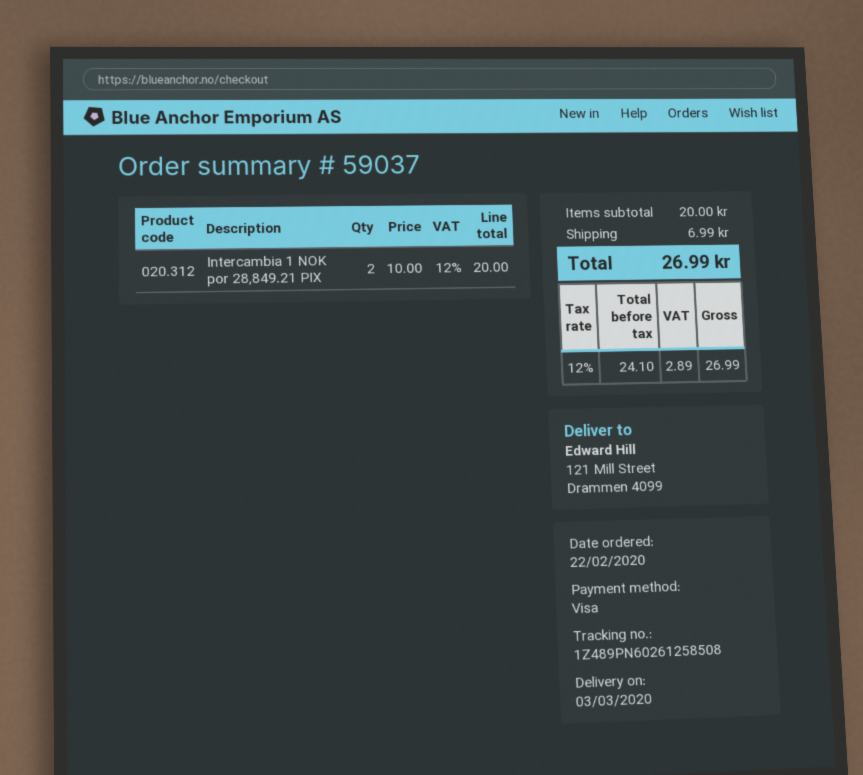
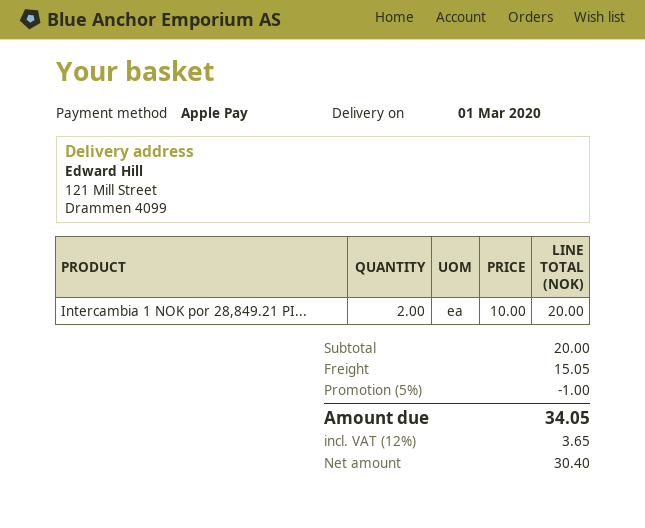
delivery date: 2020-03-03 -> 2020-03-01
payment method: Visa -> Apple Pay
discount: none -> 5% = 1.00
shipping: 6.99 -> 15.05
net: 24.10 -> 30.40
tax: 12% = 2.89 -> 12% = 3.65
total: 26.99 -> 34.05

